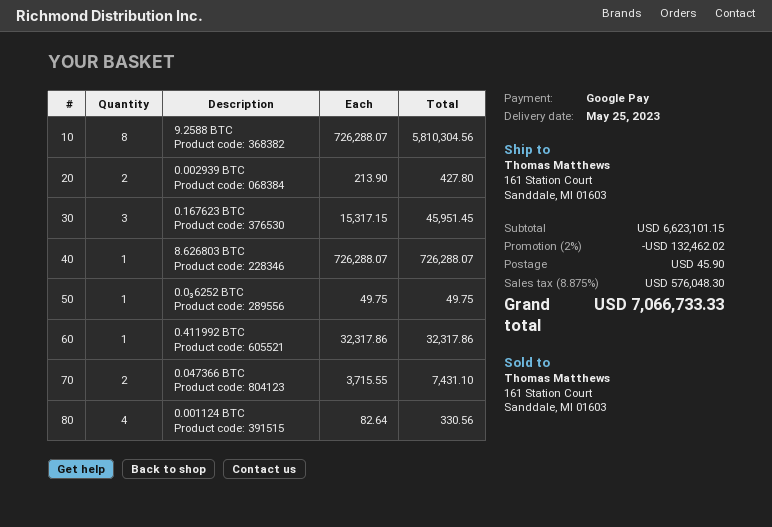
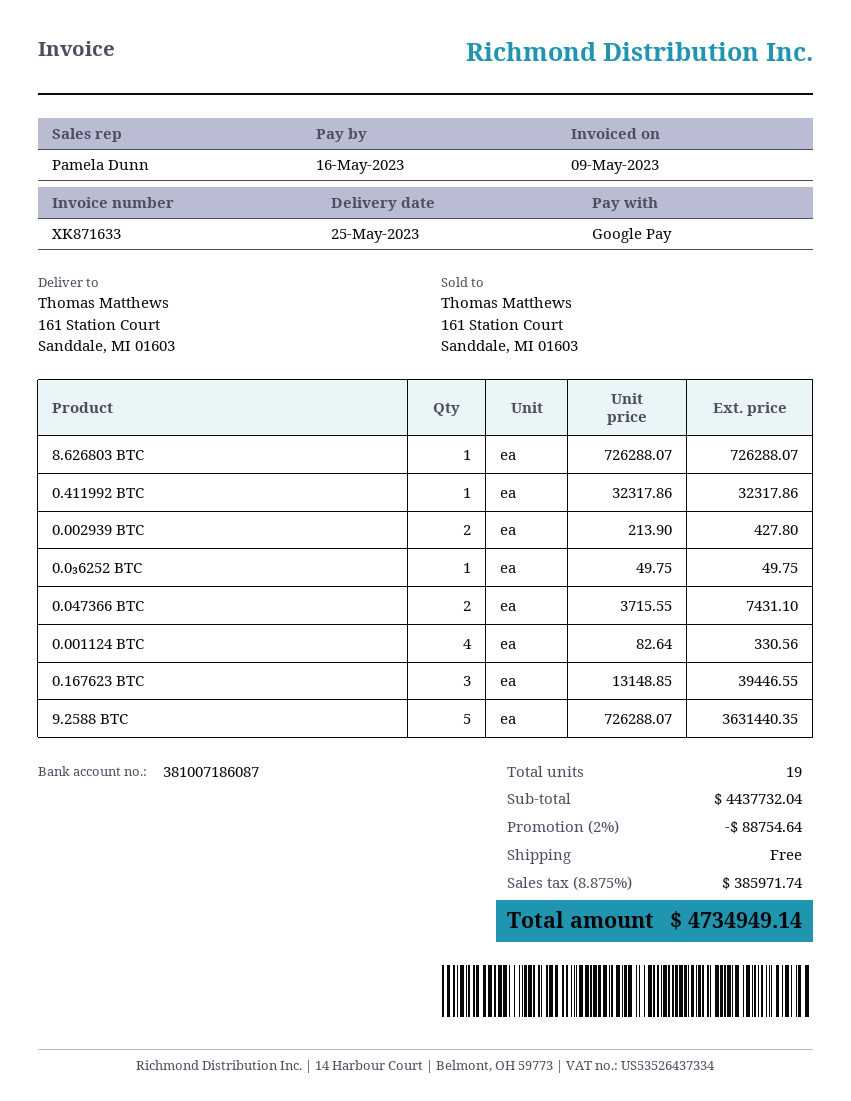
9.2588 BTC: 8 x 726288.07 = 5810304.56 -> 5 x 726288.07 = 3631440.35
0.167623 BTC: 3 x 15317.15 = 45951.45 -> 3 x 13148.85 = 39446.55
subtotal: 6623101.15 -> 4437732.04
discount: 2% = 132462.02 -> 2% = 88754.64
shipping: 45.90 -> 0.00
tax: 8.875% = 576048.30 -> 8.875% = 385971.74
total: 7066733.33 -> 4734949.14

